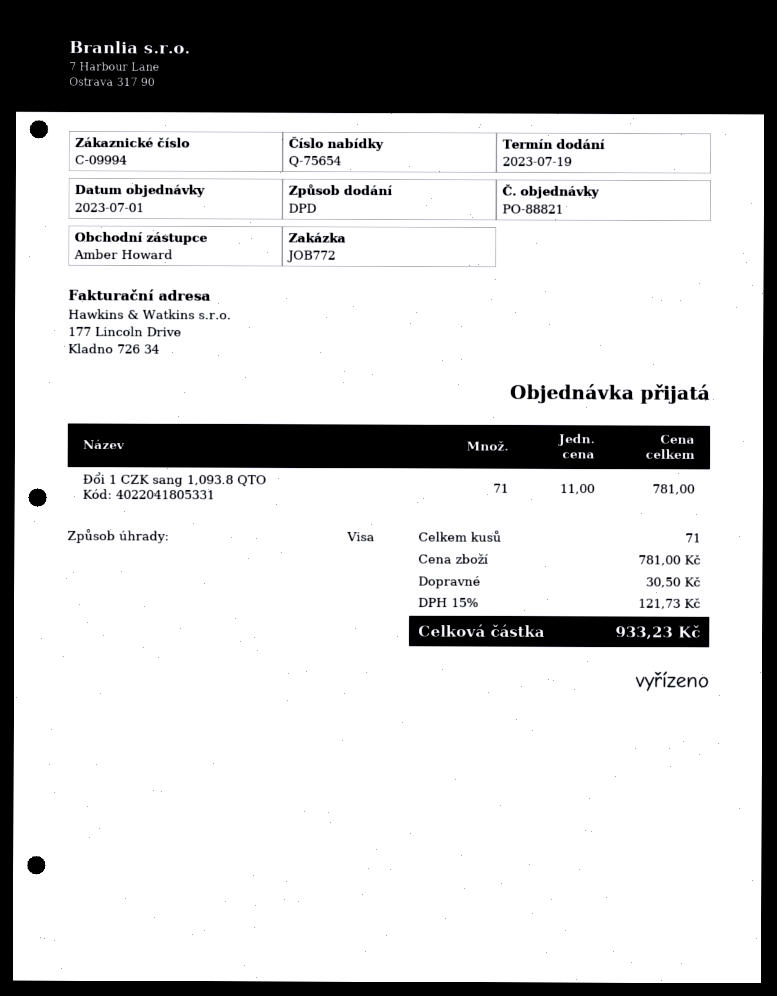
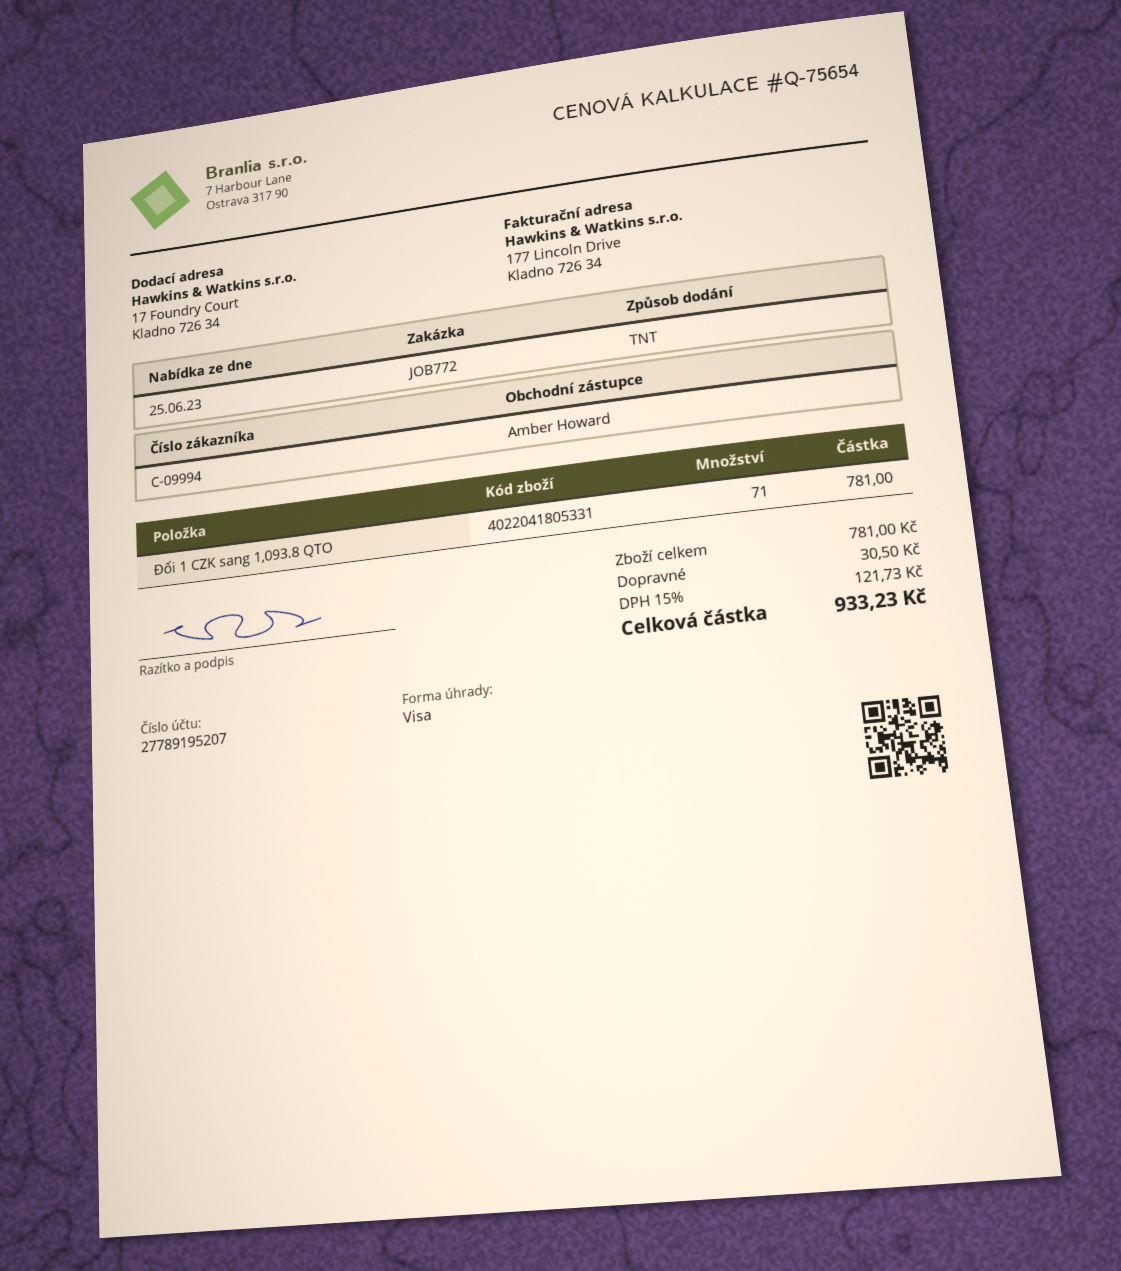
shipping method: DPD -> TNT

